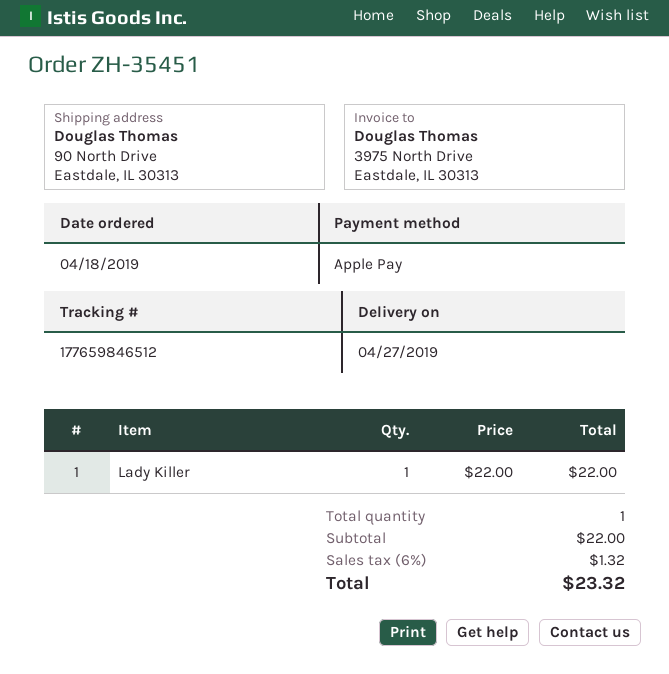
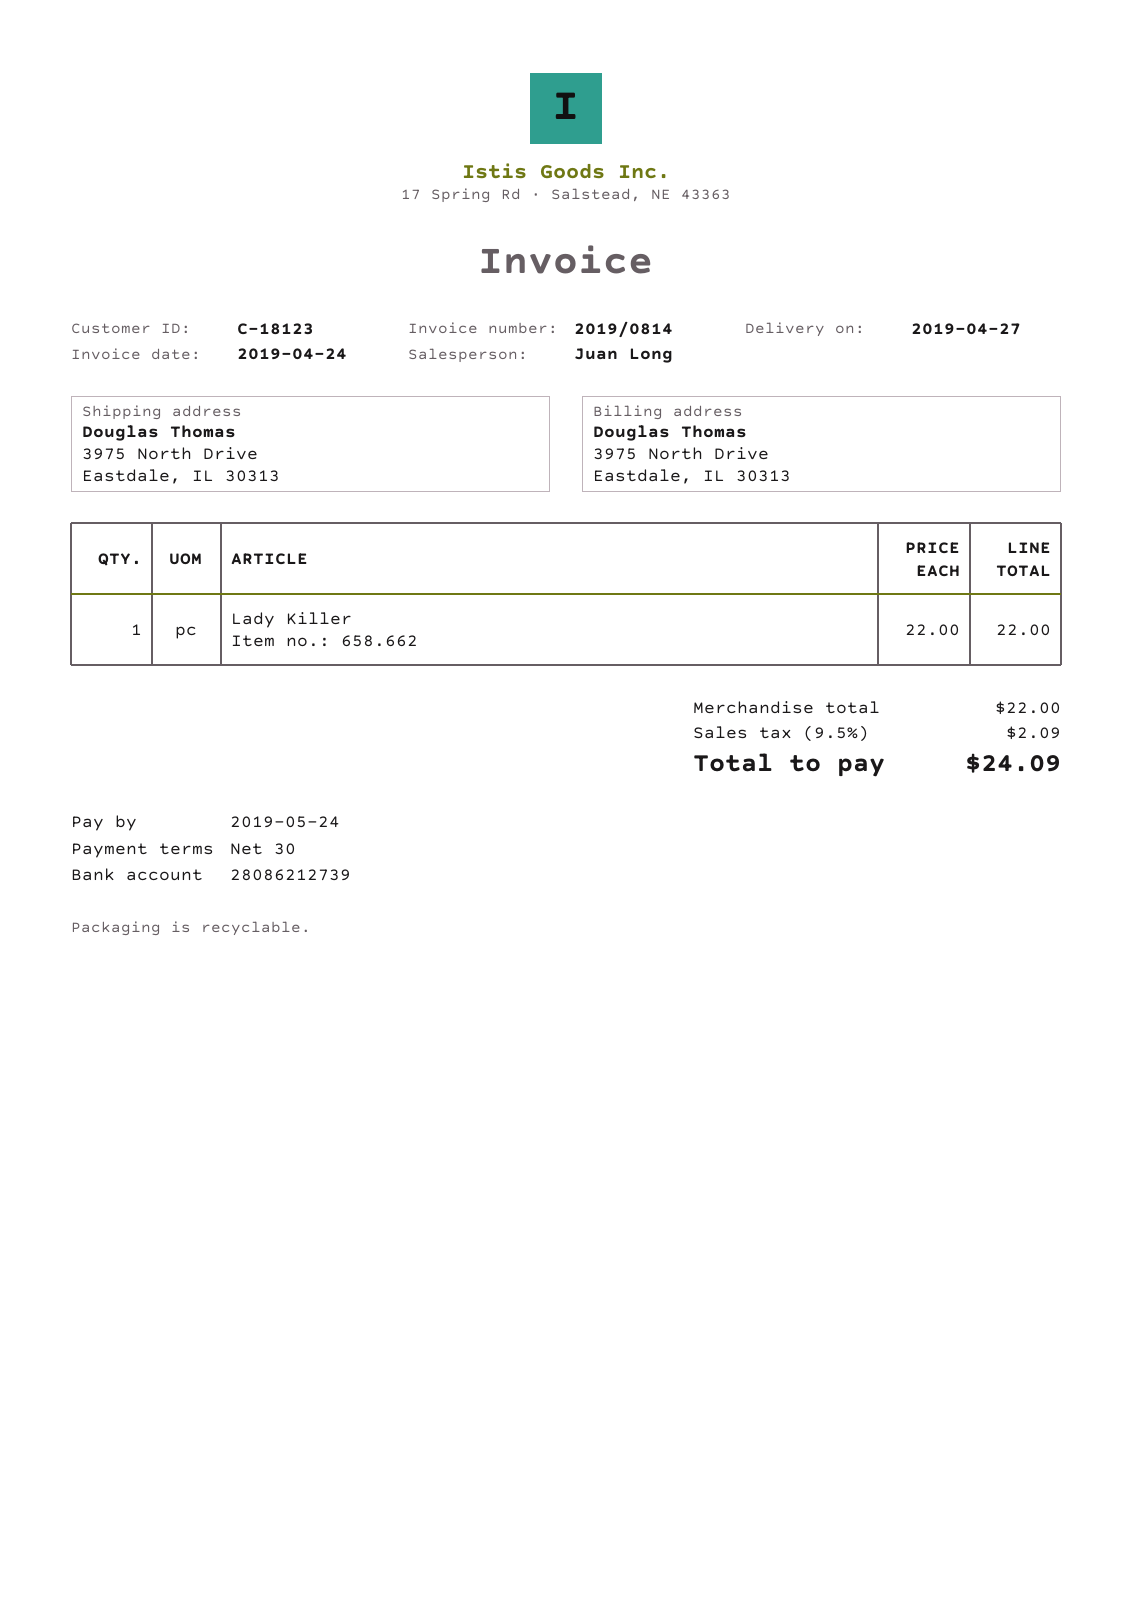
ship to: 90 North Drive, Eastdale, IL 30313 -> 3975 North Drive, Eastdale, IL 30313
tax: 6% = 1.32 -> 9.5% = 2.09
total: 23.32 -> 24.09

